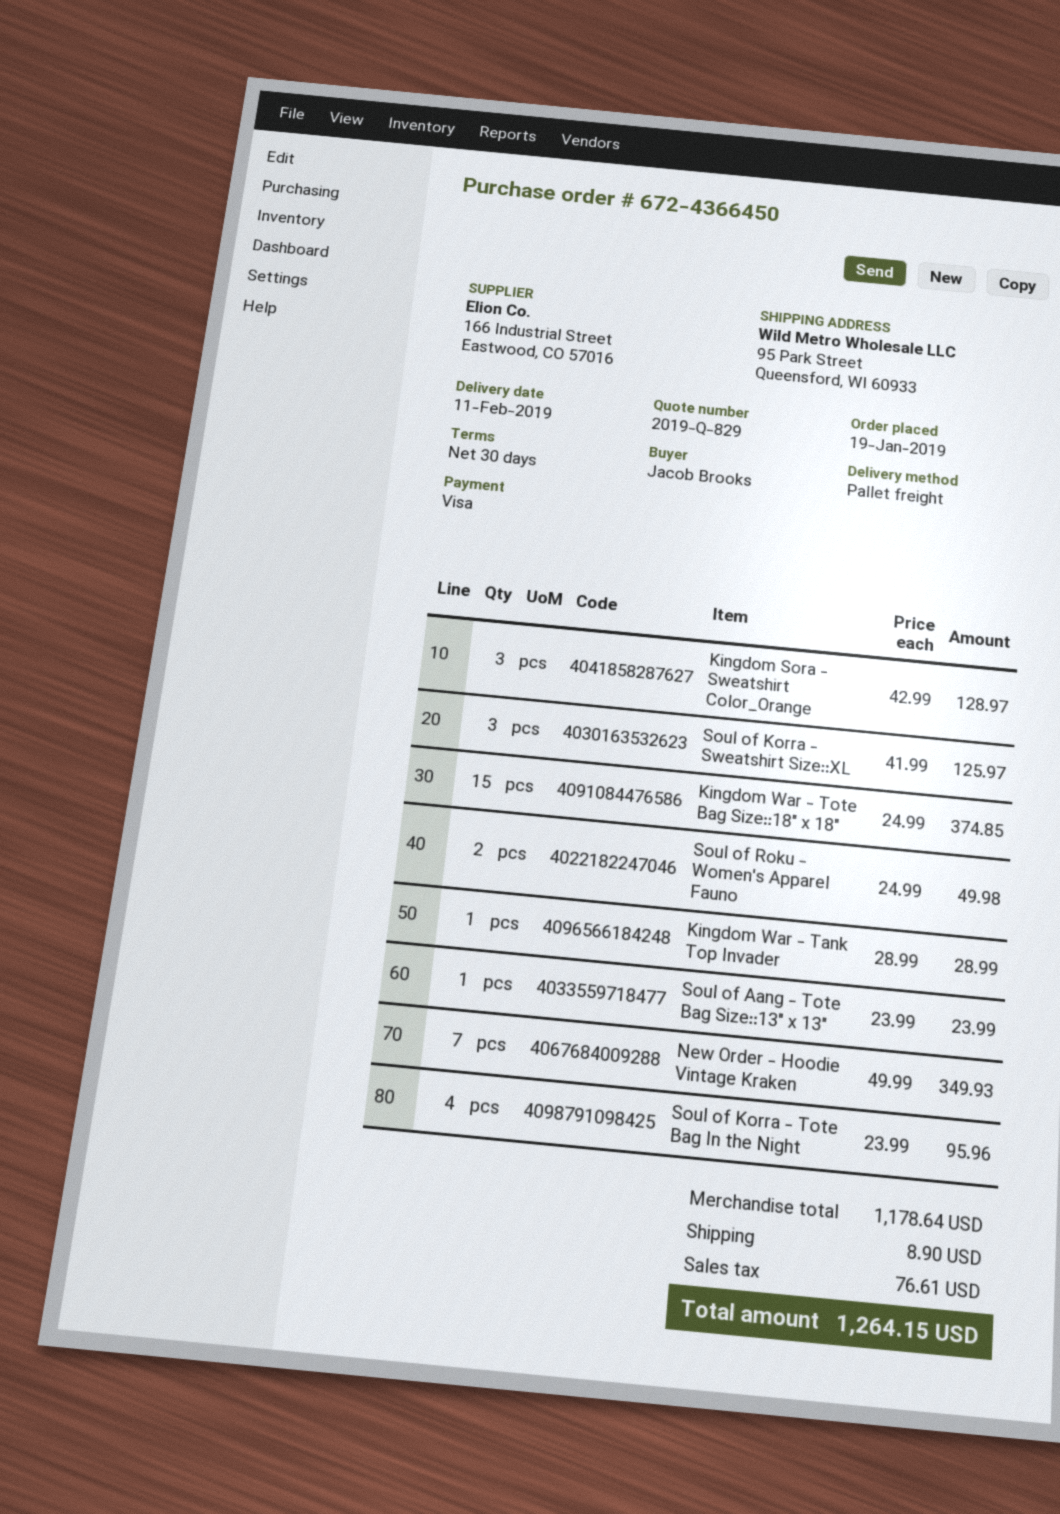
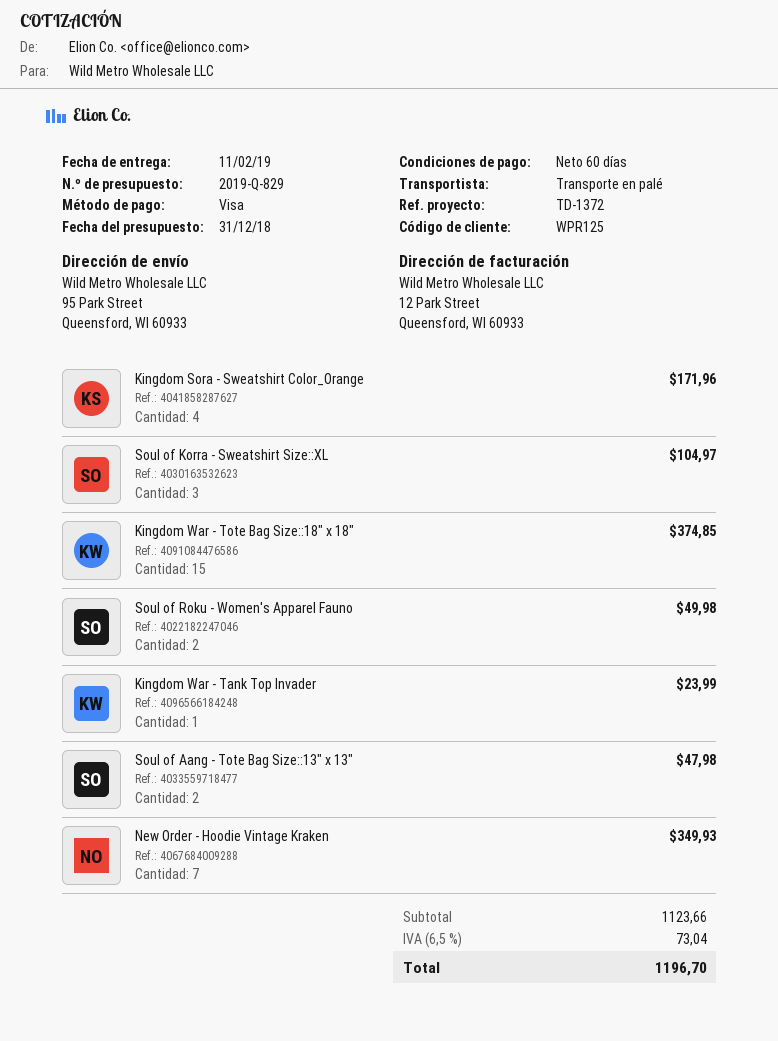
payment terms: 30 days -> 60 days
Kingdom Sora - Sweatshirt Color_Orange: 3 for 128.97 -> 4 for 171.96
Soul of Korra - Sweatshirt Size::XL: 3 for 125.97 -> 3 for 104.97
Kingdom War - Tank Top Invader: 1 for 28.99 -> 1 for 23.99
Soul of Aang - Tote Bag Size::13" x 13": 1 for 23.99 -> 2 for 47.98
Soul of Korra - Tote Bag In the Night: 4 for 95.96 -> none
subtotal: 1178.64 -> 1123.66
shipping: 8.90 -> none
tax: 76.61 -> 73.04
total: 1264.15 -> 1196.70

